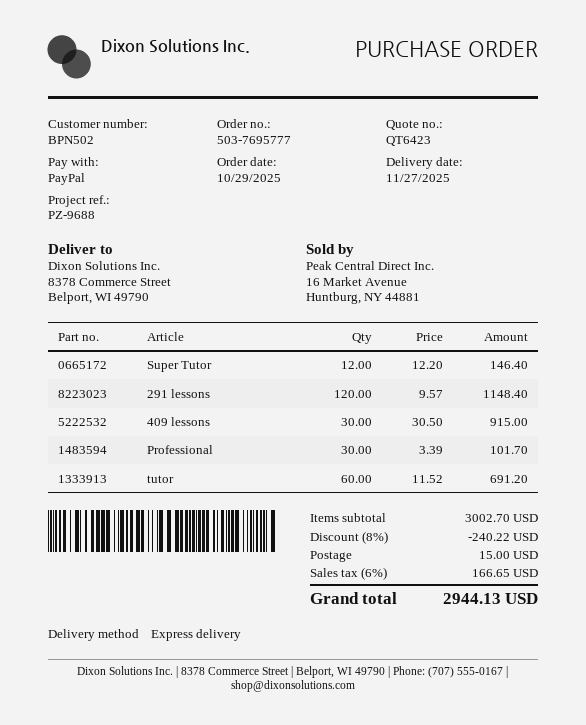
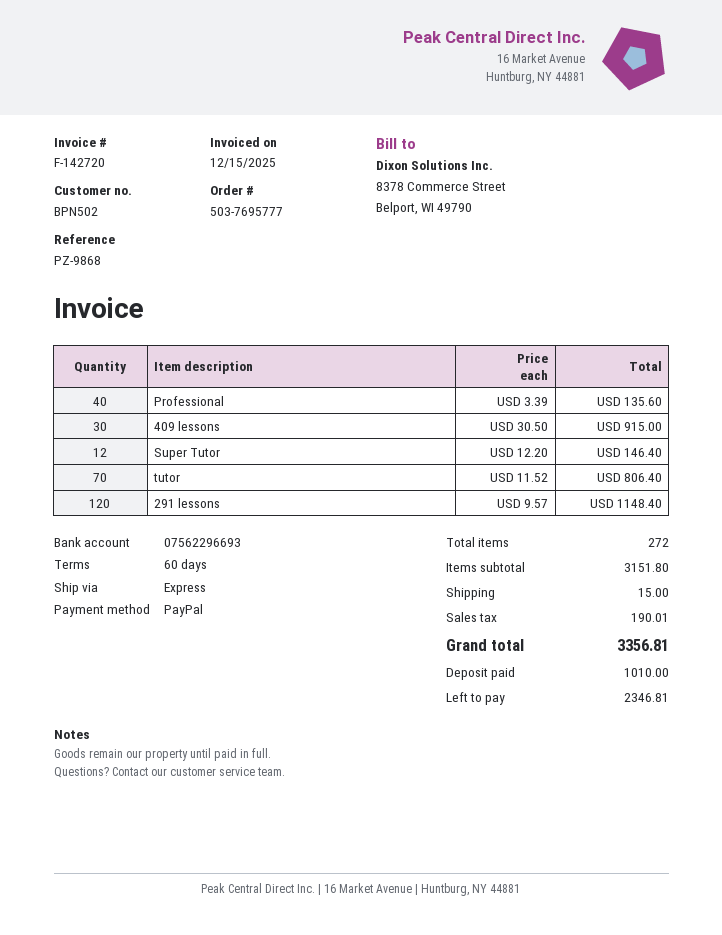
reference: PZ-9688 -> PZ-9868
Professional: 30 x 3.39 = 101.70 -> 40 x 3.39 = 135.60
tutor: 60 x 11.52 = 691.20 -> 70 x 11.52 = 806.40
subtotal: 3002.70 -> 3151.80
discount: 8% = 240.22 -> none
tax: 166.65 -> 190.01
total: 2944.13 -> 3356.81

